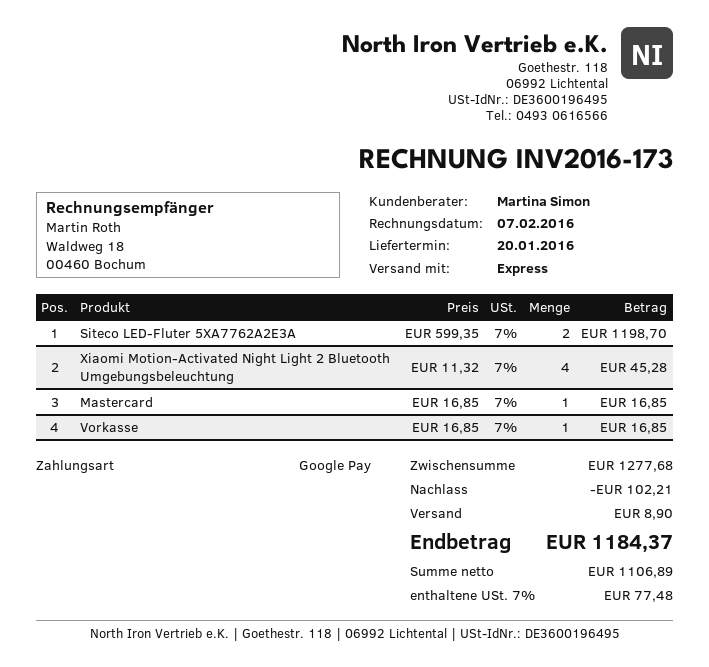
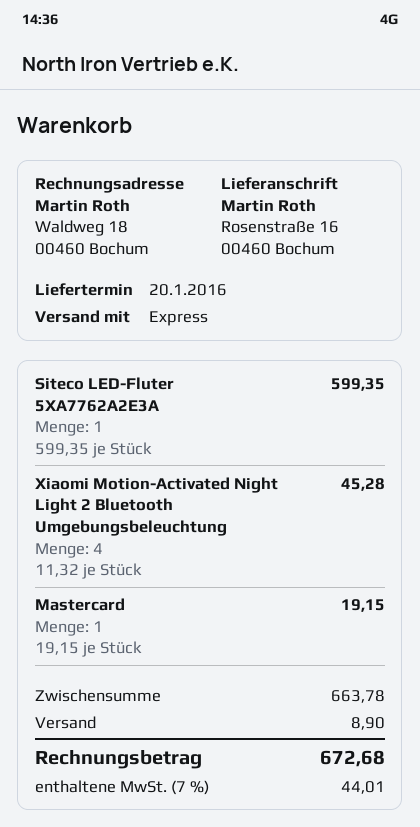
Siteco LED-Fluter 5XA7762A2E3A: 2 x 599.35 = 1198.70 -> 1 x 599.35 = 599.35
Mastercard: 1 x 16.85 = 16.85 -> 1 x 19.15 = 19.15
Vorkasse: 1 x 16.85 = 16.85 -> none
subtotal: 1277.68 -> 663.78
discount: 102.21 -> none
tax: 7% = 77.48 -> 7% = 44.01
total: 1184.37 -> 672.68

